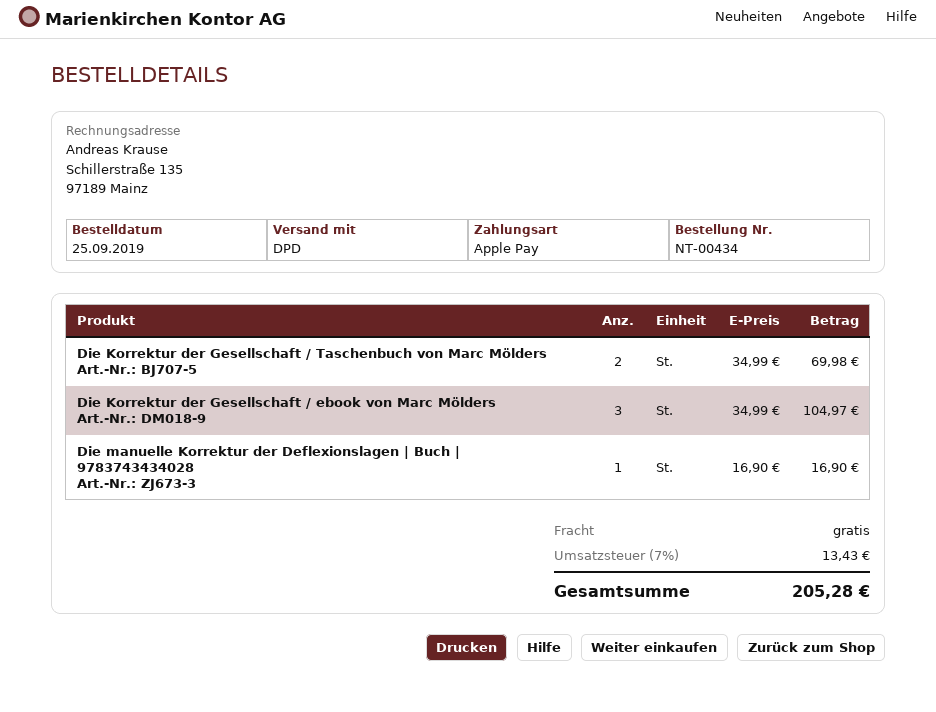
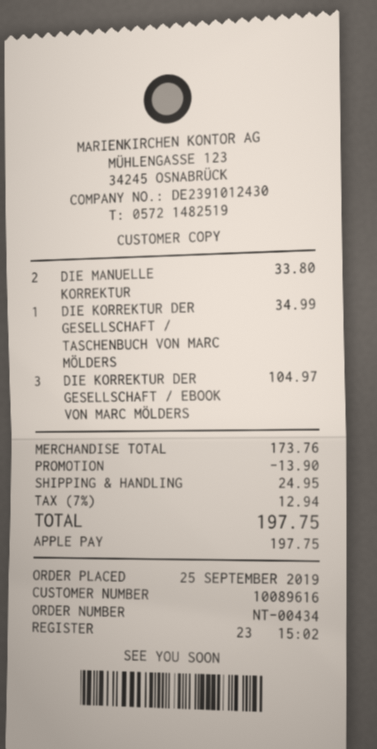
Die Korrektur der Gesellschaft / Taschenbuch von Marc Mölders: 2 for 69.98 -> 1 for 34.99
Die manuelle Korrektur der Deflexionslagen | Buch | 9783743434028: 1 for 16.90 -> 2 for 33.80
discount: none -> 13.90
shipping: 0.00 -> 24.95
tax: 7% = 13.43 -> 7% = 12.94
total: 205.28 -> 197.75

